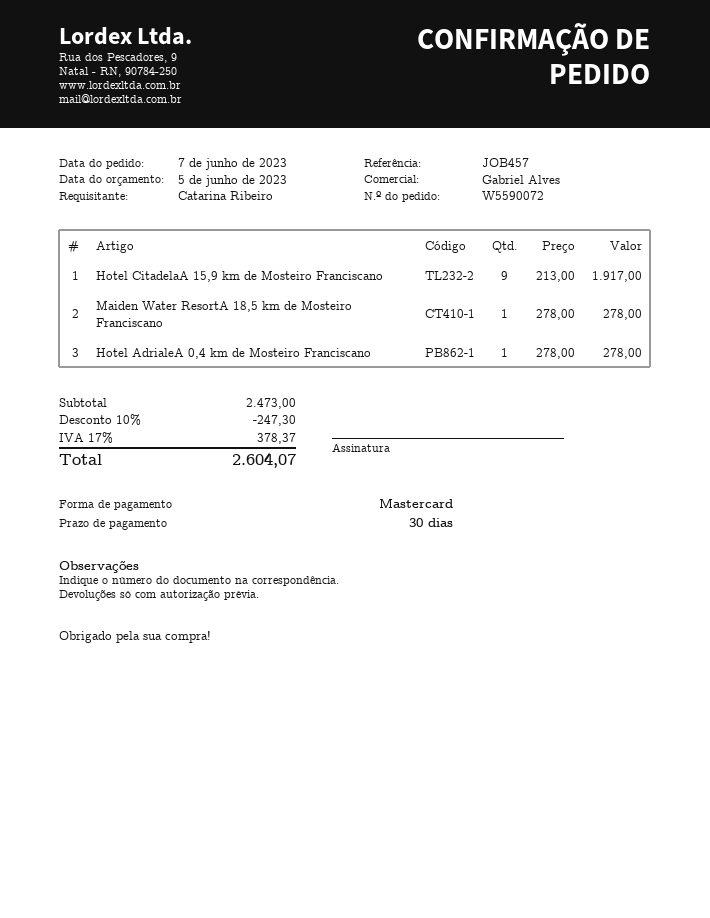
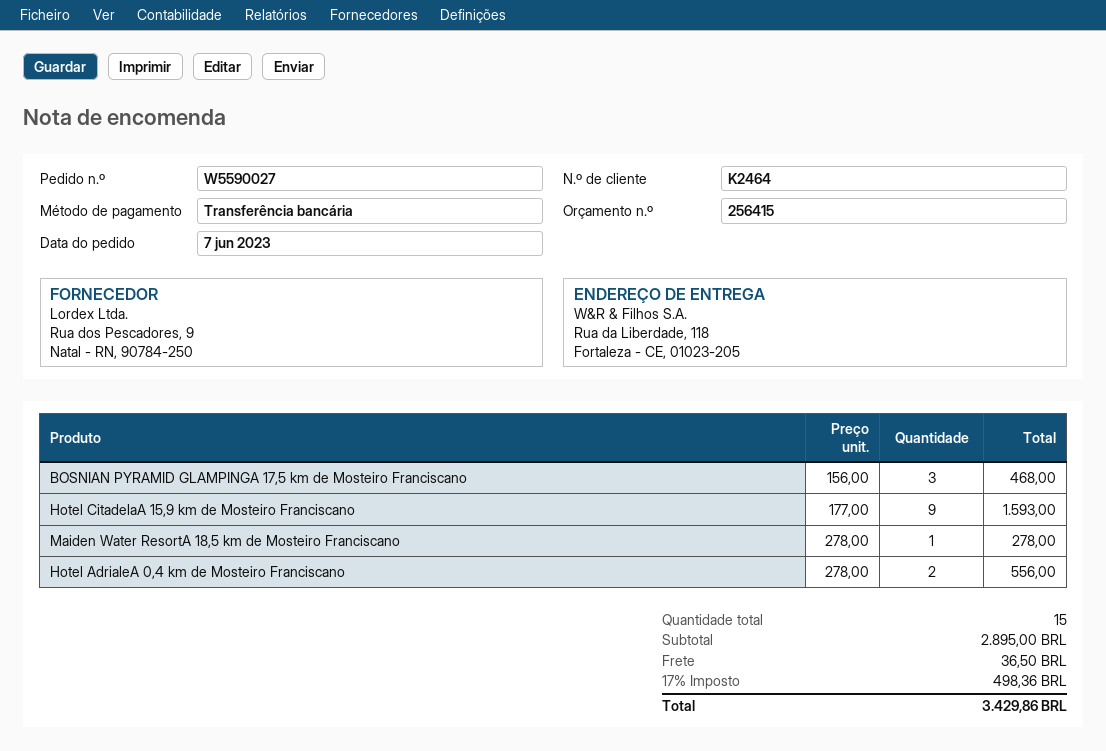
order number: W5590072 -> W5590027
payment method: Mastercard -> bank transfer
Hotel CitadelaA 15,9 km de Mosteiro Franciscano: 9 x 213.00 = 1917.00 -> 9 x 177.00 = 1593.00
Hotel AdrialeA 0,4 km de Mosteiro Franciscano: 1 x 278.00 = 278.00 -> 2 x 278.00 = 556.00
BOSNIAN PYRAMID GLAMPINGA 17,5 km de Mosteiro Franciscano: none -> 3 x 156.00 = 468.00
subtotal: 2473.00 -> 2895.00
discount: 10% = 247.30 -> none
shipping: none -> 36.50
tax: 17% = 378.37 -> 17% = 498.36
total: 2604.07 -> 3429.86

